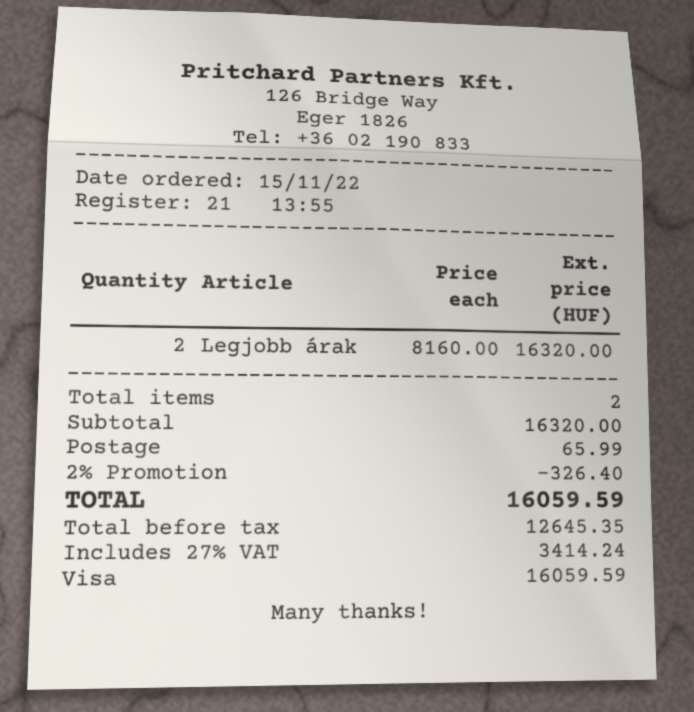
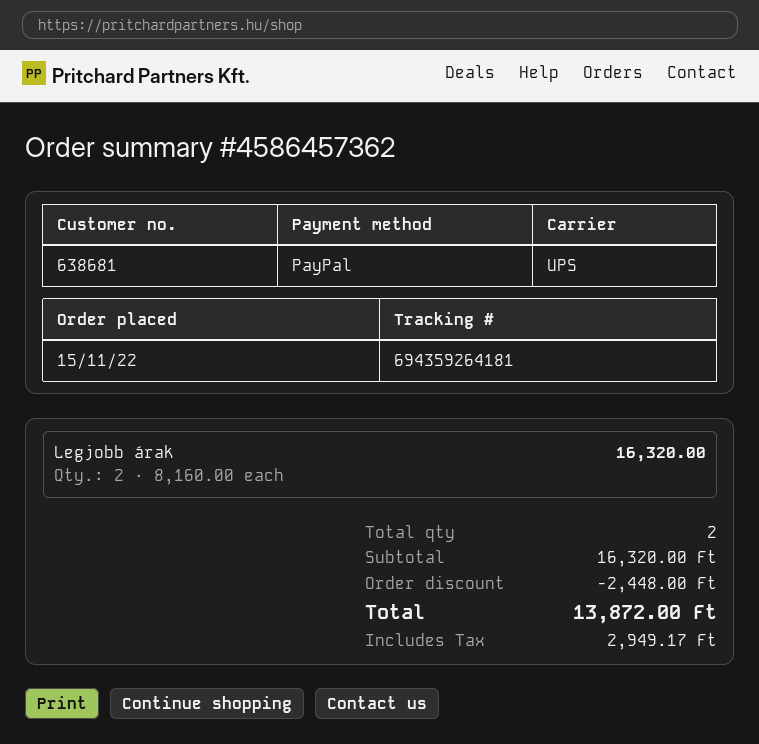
payment method: Visa -> PayPal
discount: 326.40 -> 2448.00
shipping: 65.99 -> none
tax: 3414.24 -> 2949.17
total: 16059.59 -> 13872.00

